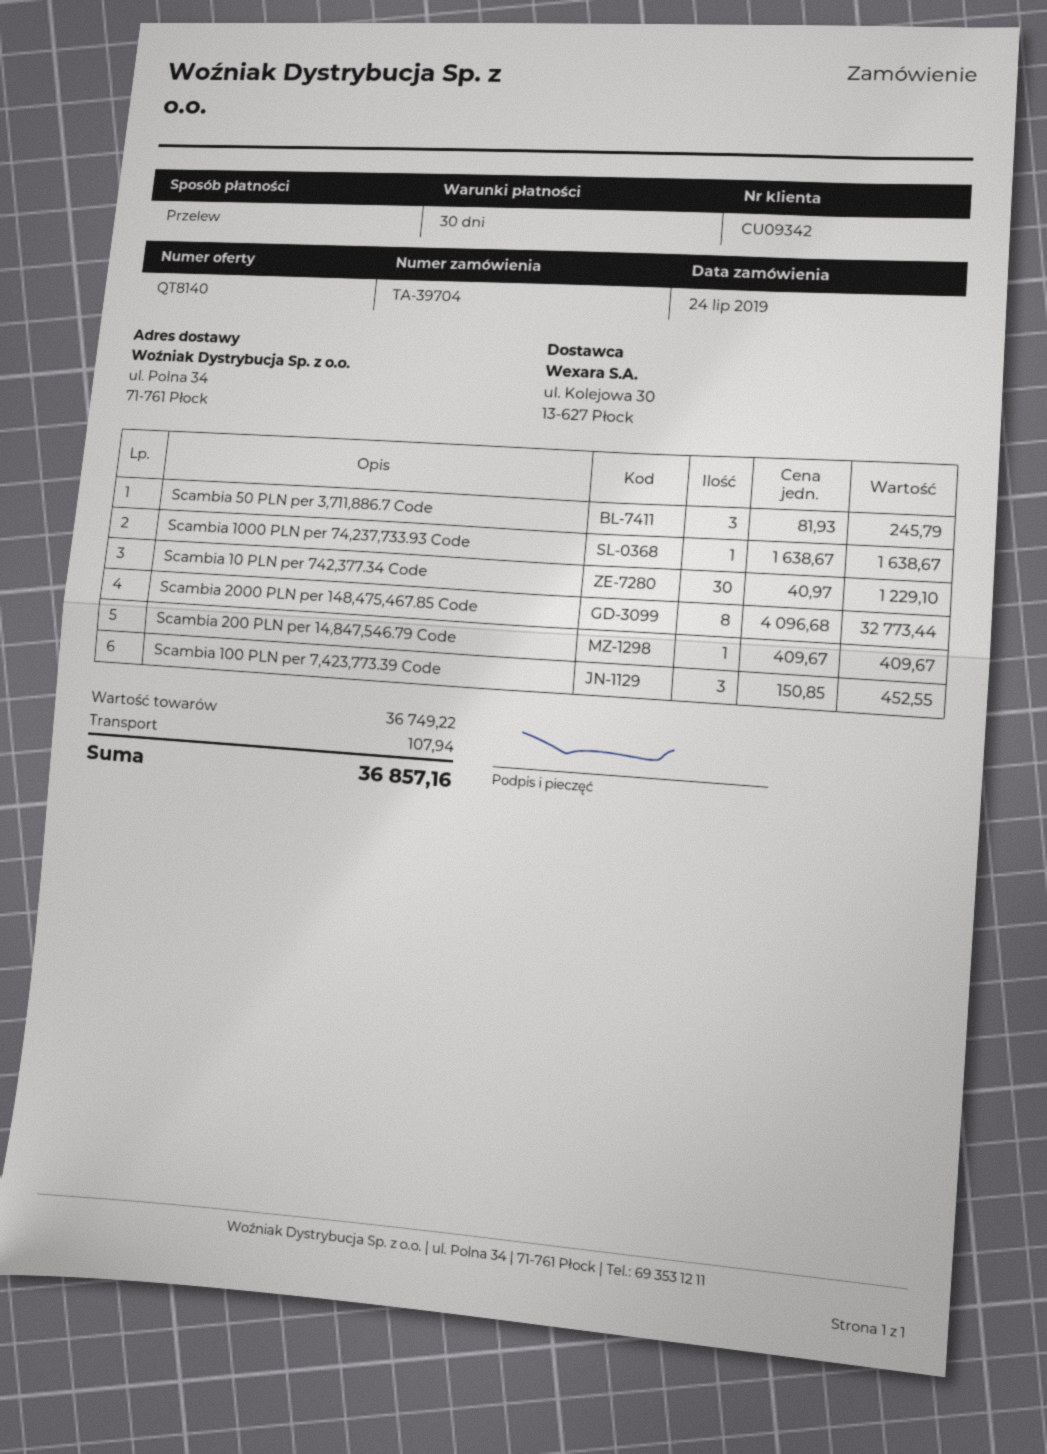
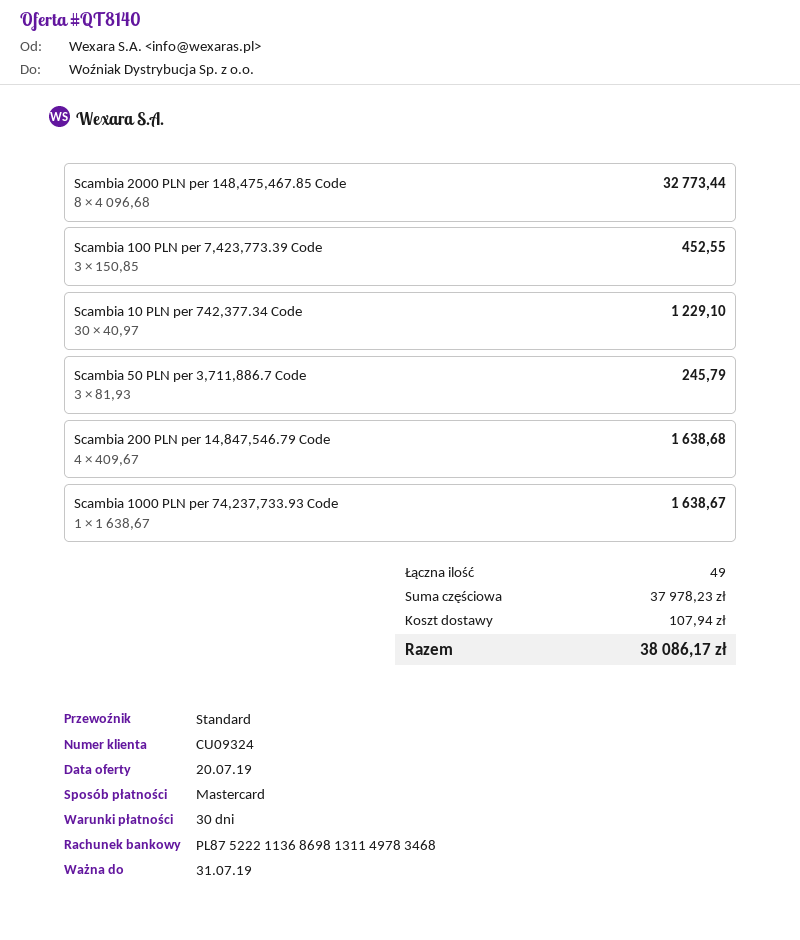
customer number: CU09342 -> CU09324
payment method: bank transfer -> Mastercard
Scambia 200 PLN per 14,847,546.79 Code: 1 x 409.67 = 409.67 -> 4 x 409.67 = 1638.68
subtotal: 36749.22 -> 37978.23
total: 36857.16 -> 38086.17

